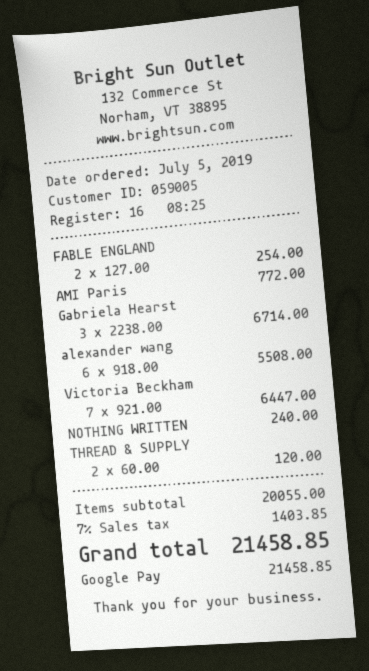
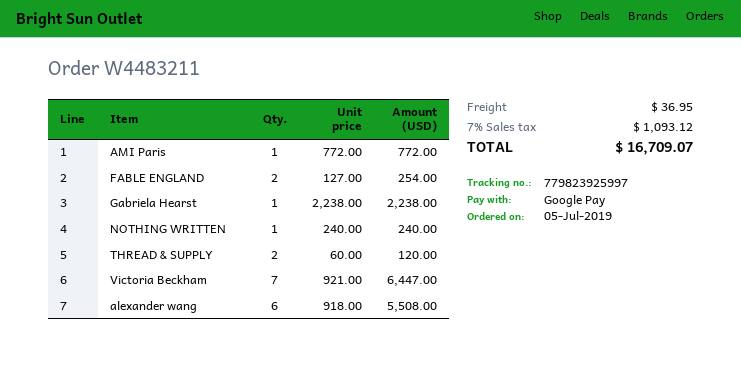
Gabriela Hearst: 3 x 2238.00 = 6714.00 -> 1 x 2238.00 = 2238.00
shipping: none -> 36.95
tax: 7% = 1403.85 -> 7% = 1093.12
total: 21458.85 -> 16709.07

